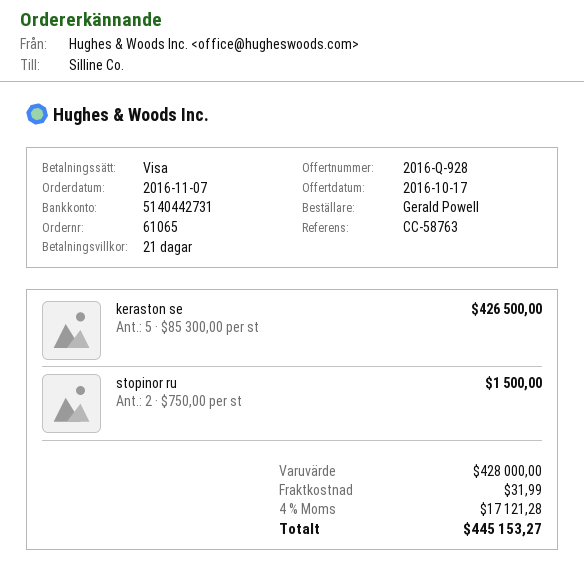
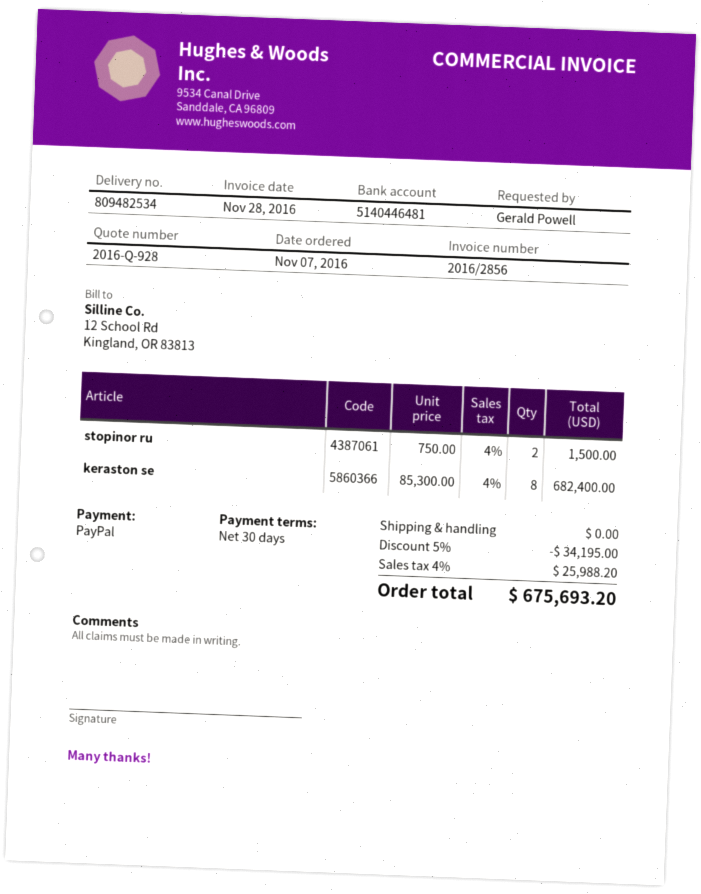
payment terms: 21 days -> 30 days
payment method: Visa -> PayPal
bank account: 5140442731 -> 5140446481
keraston se: 5 x 85300.00 = 426500.00 -> 8 x 85300.00 = 682400.00
discount: none -> 5% = 34195.00
shipping: 31.99 -> 0.00
tax: 4% = 17121.28 -> 4% = 25988.20
total: 445153.27 -> 675693.20

